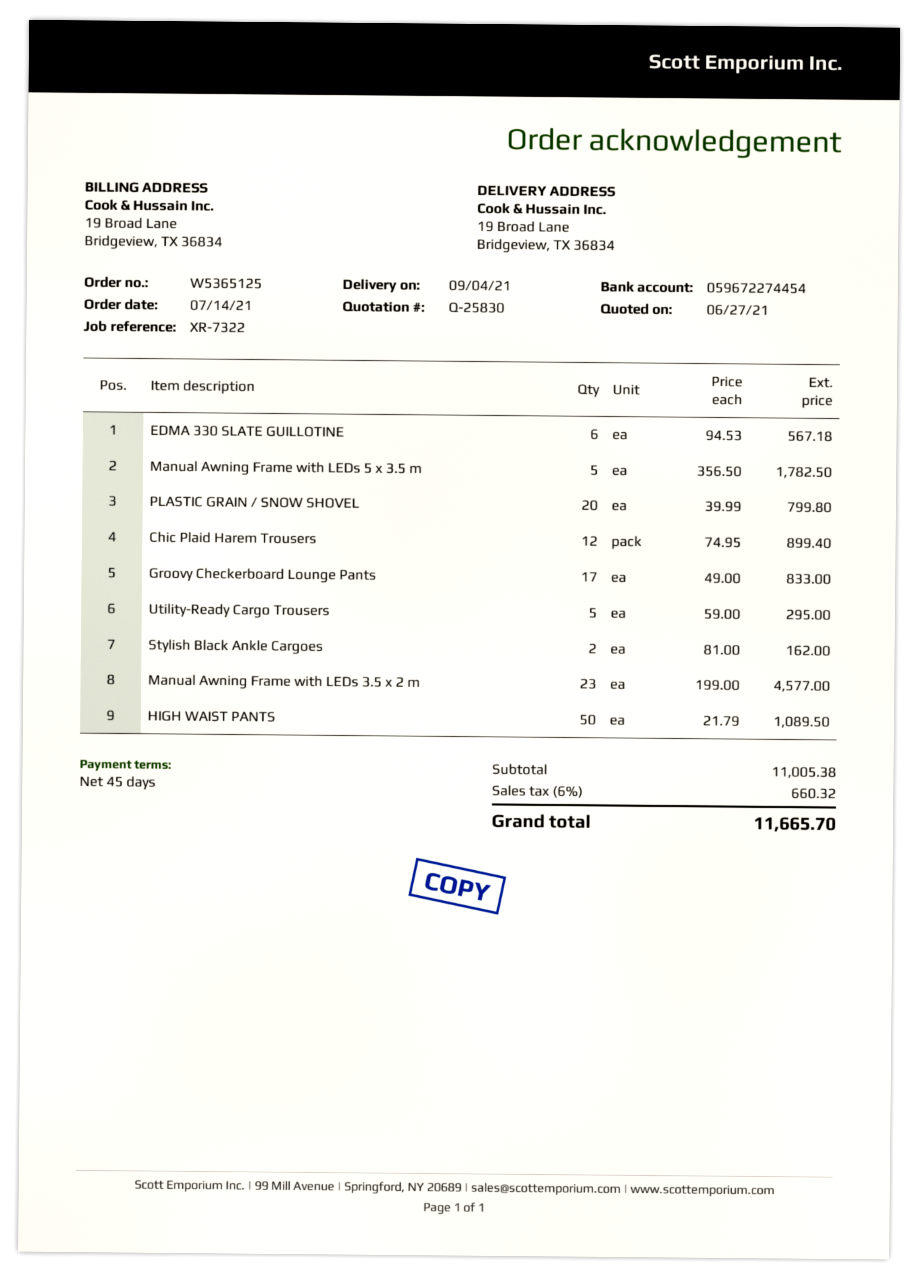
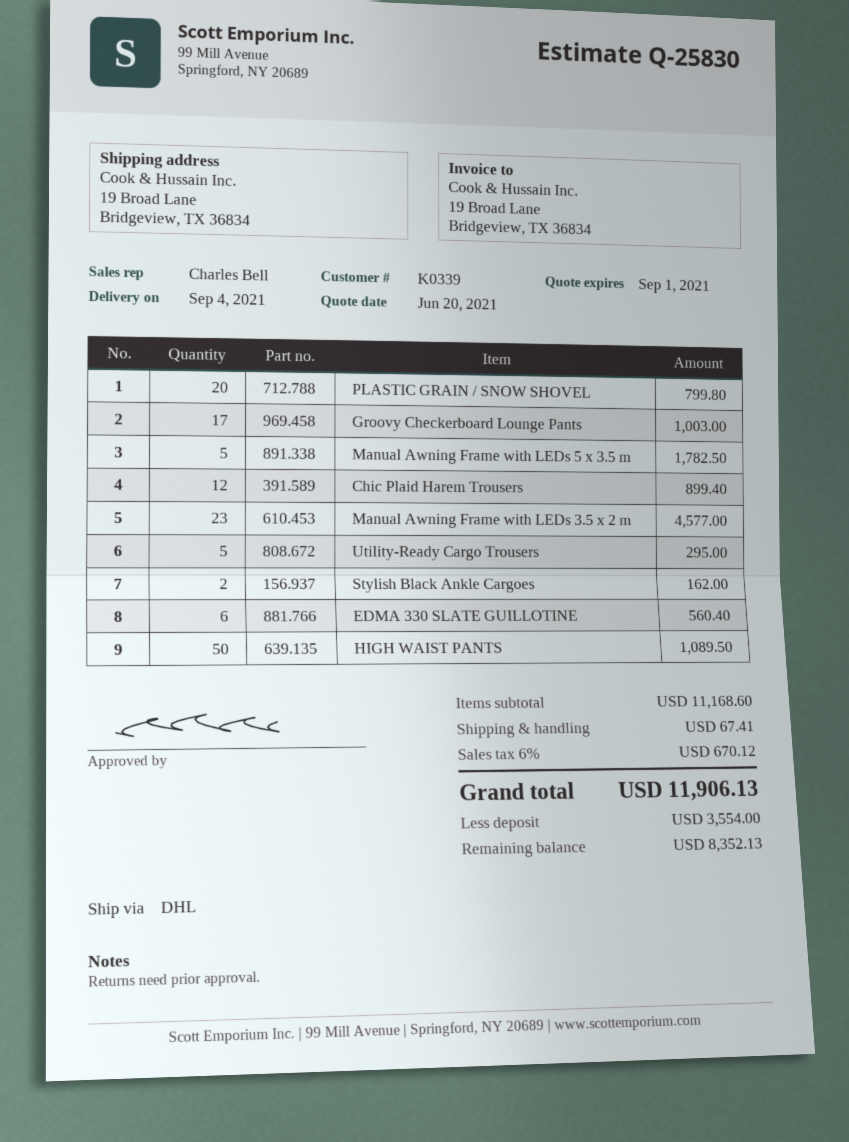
quote date: 2021-06-27 -> 2021-06-20
EDMA 330 SLATE GUILLOTINE: 6 for 567.18 -> 6 for 560.40
Groovy Checkerboard Lounge Pants: 17 for 833.00 -> 17 for 1003.00
subtotal: 11005.38 -> 11168.60
shipping: none -> 67.41
tax: 6% = 660.32 -> 6% = 670.12
total: 11665.70 -> 11906.13

